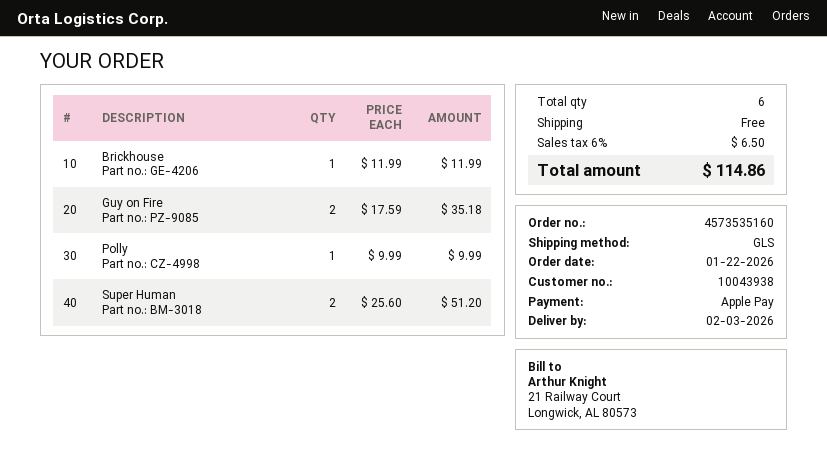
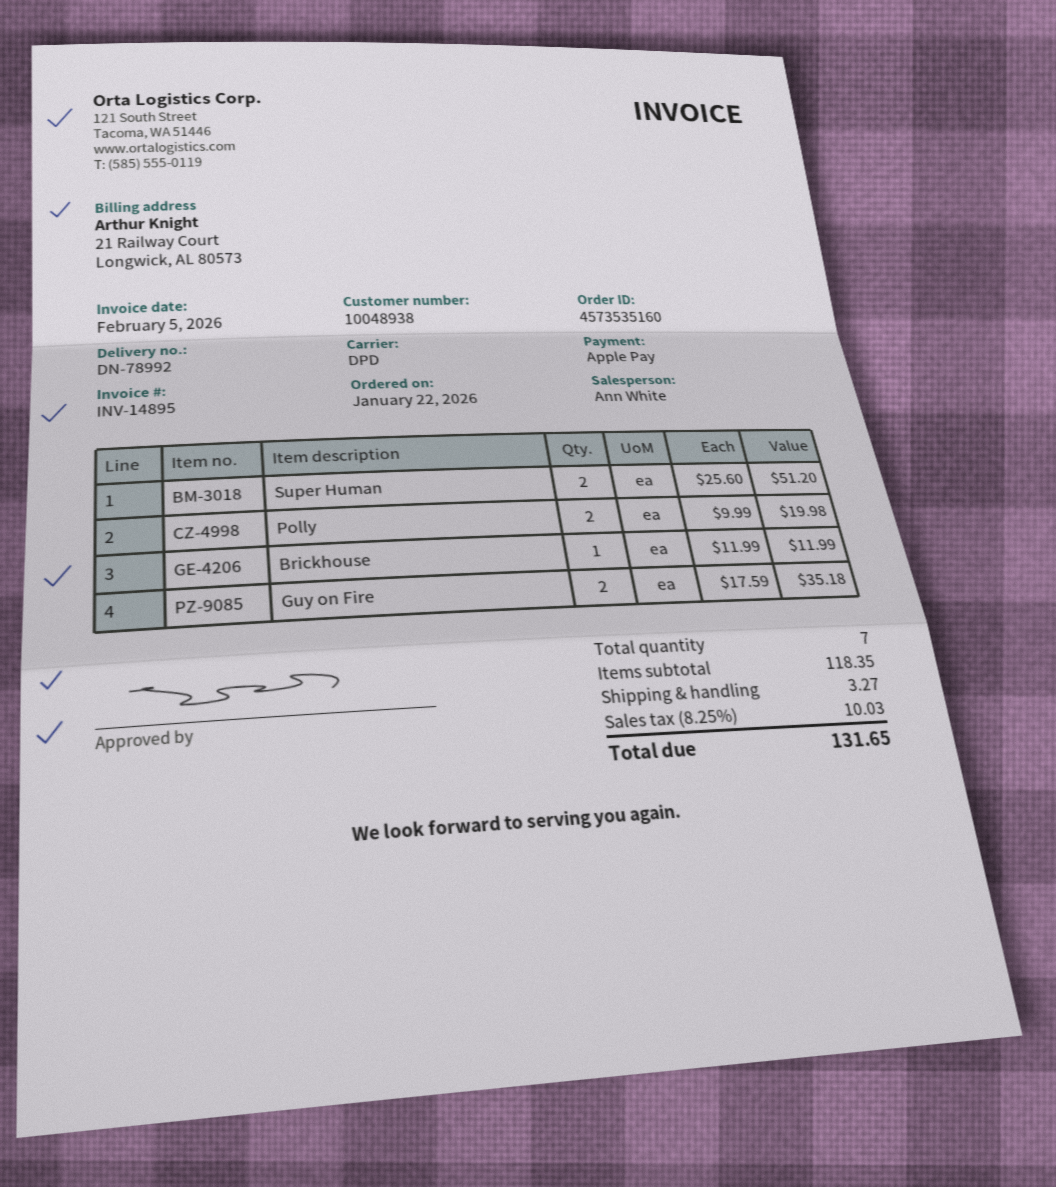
customer number: 10043938 -> 10048938
shipping method: GLS -> DPD
Polly: 1 x 9.99 = 9.99 -> 2 x 9.99 = 19.98
total quantity: 6 -> 7
shipping: 0.00 -> 3.27
tax: 6% = 6.50 -> 8.25% = 10.03
total: 114.86 -> 131.65

